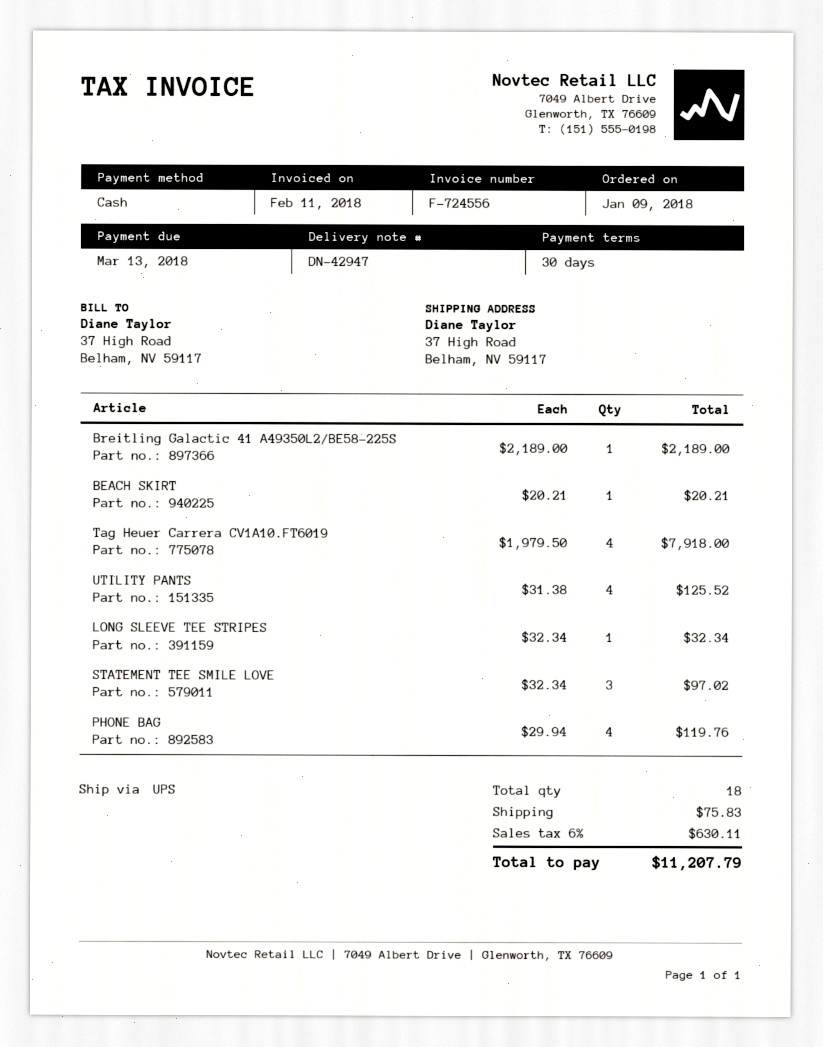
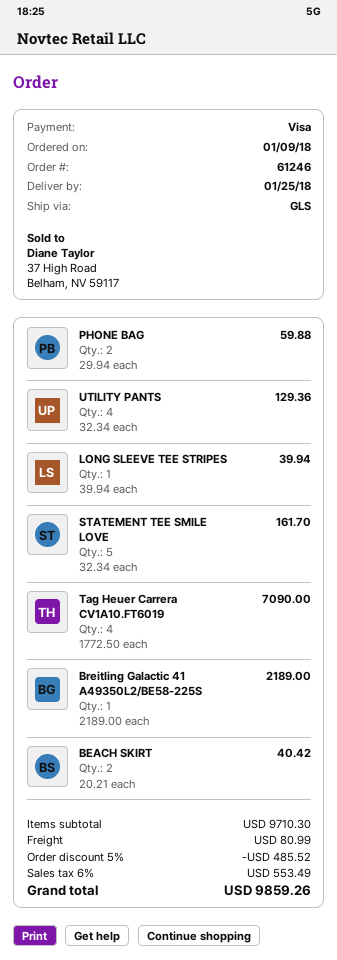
payment method: cash -> Visa
shipping method: UPS -> GLS
BEACH SKIRT: 1 x 20.21 = 20.21 -> 2 x 20.21 = 40.42
Tag Heuer Carrera CV1A10.FT6019: 4 x 1979.50 = 7918.00 -> 4 x 1772.50 = 7090.00
UTILITY PANTS: 4 x 31.38 = 125.52 -> 4 x 32.34 = 129.36
LONG SLEEVE TEE STRIPES: 1 x 32.34 = 32.34 -> 1 x 39.94 = 39.94
STATEMENT TEE SMILE LOVE: 3 x 32.34 = 97.02 -> 5 x 32.34 = 161.70
PHONE BAG: 4 x 29.94 = 119.76 -> 2 x 29.94 = 59.88
discount: none -> 5% = 485.52
shipping: 75.83 -> 80.99
tax: 6% = 630.11 -> 6% = 553.49
total: 11207.79 -> 9859.26

